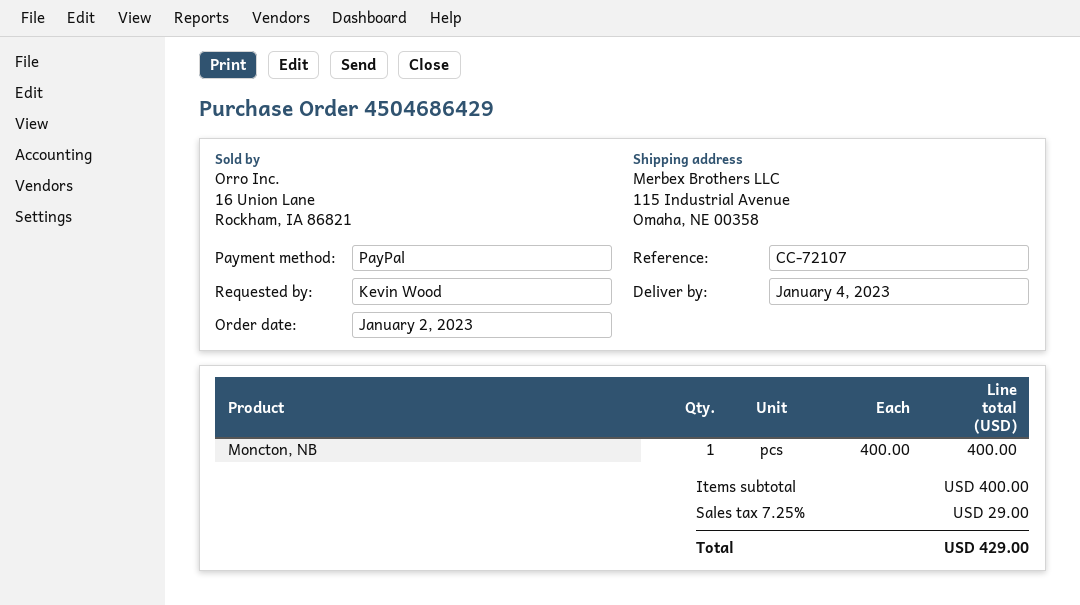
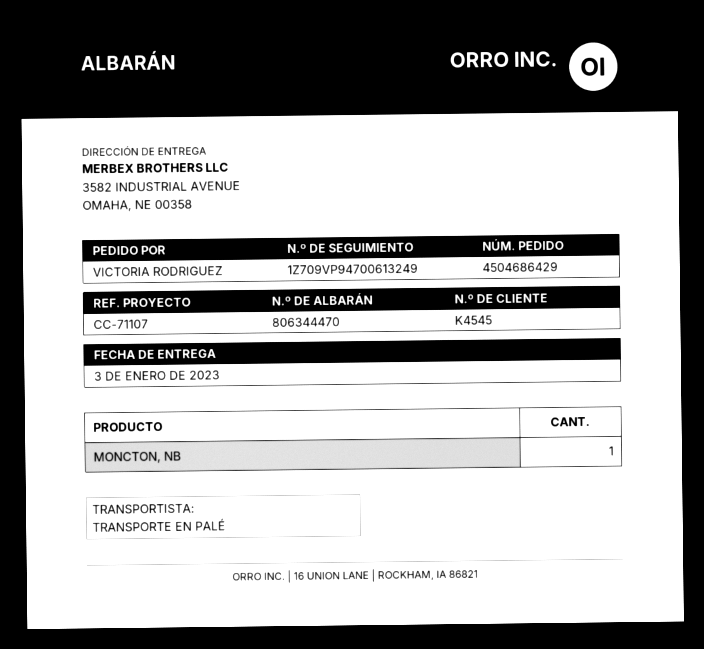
delivery date: 2023-01-04 -> 2023-01-03
reference: CC-72107 -> CC-71107
ordered by: Kevin Wood -> VICTORIA RODRIGUEZ
ship to: 115 Industrial Avenue, Omaha, NE 00358 -> 3582 INDUSTRIAL AVENUE, OMAHA, NE 00358

